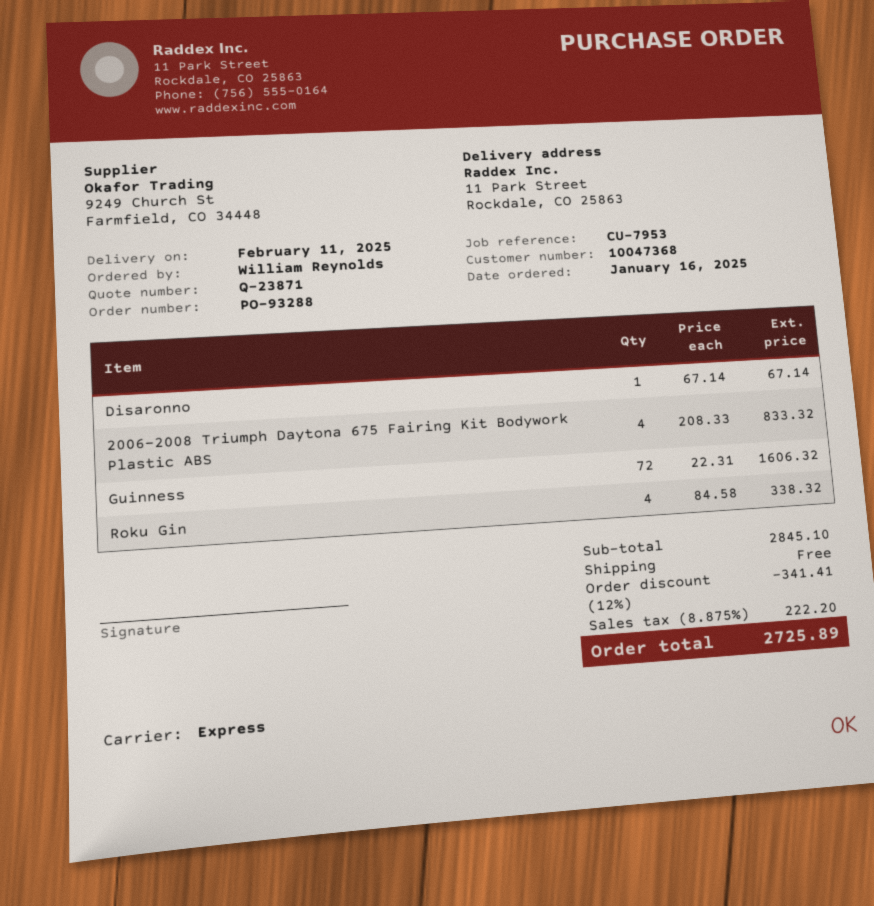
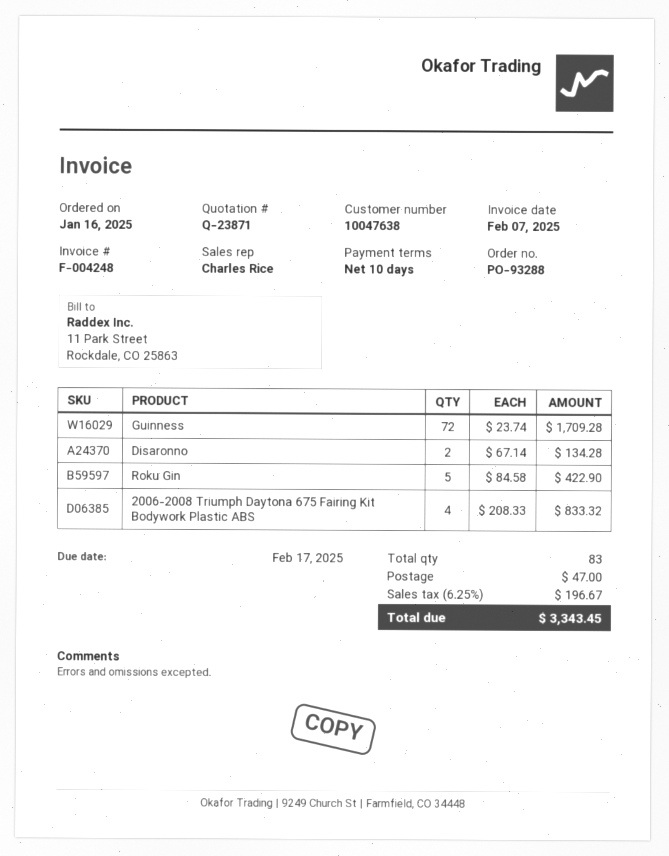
customer number: 10047368 -> 10047638
Disaronno: 1 x 67.14 = 67.14 -> 2 x 67.14 = 134.28
Guinness: 72 x 22.31 = 1606.32 -> 72 x 23.74 = 1709.28
Roku Gin: 4 x 84.58 = 338.32 -> 5 x 84.58 = 422.90
discount: 12% = 341.41 -> none
shipping: 0.00 -> 47.00
tax: 8.875% = 222.20 -> 6.25% = 196.67
total: 2725.89 -> 3343.45

